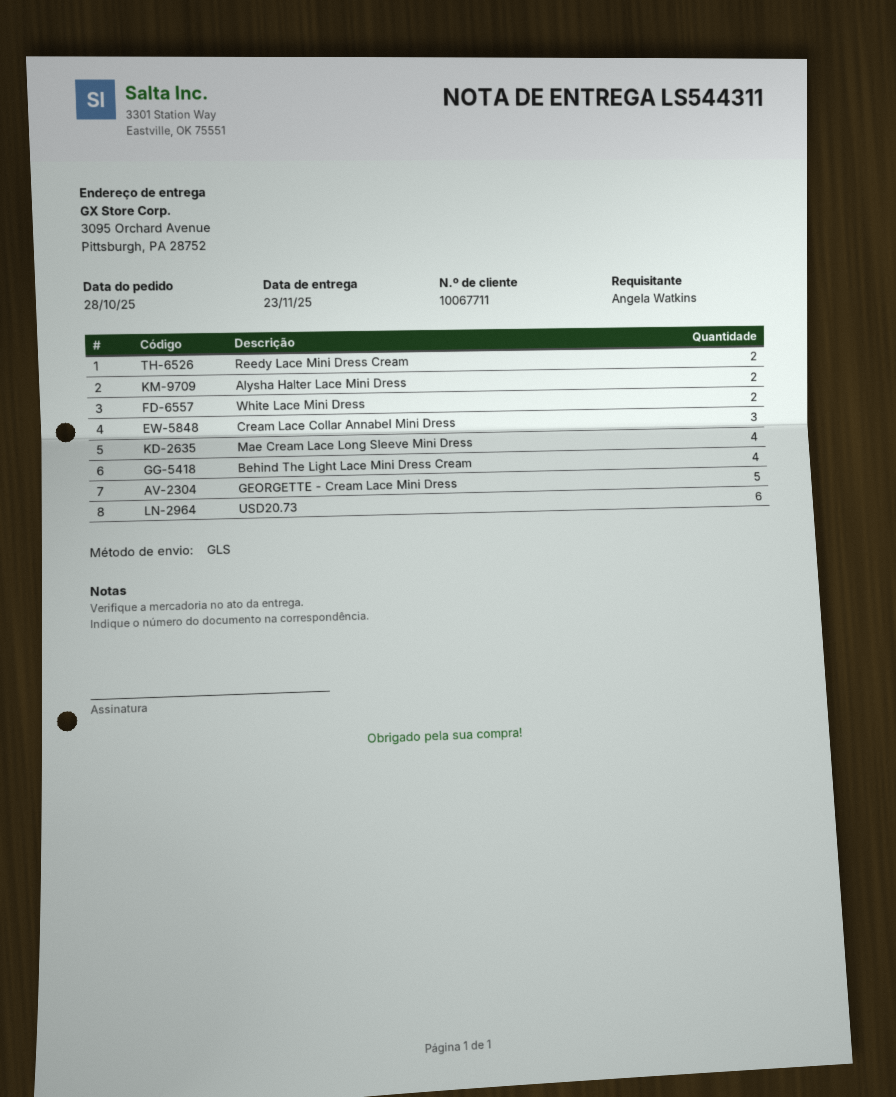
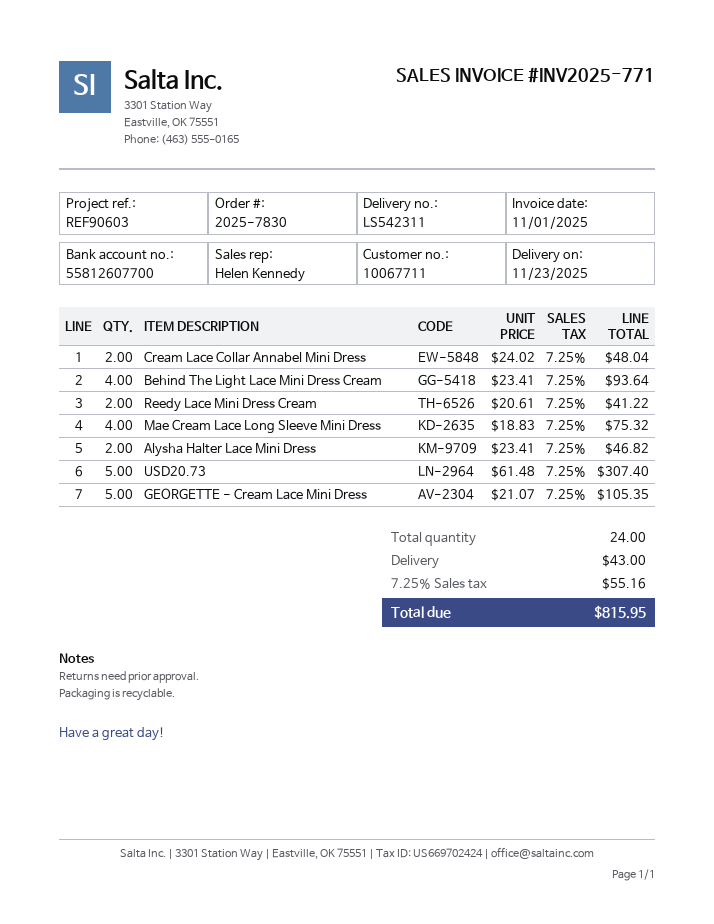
delivery note number: LS544311 -> LS542311
White Lace Mini Dress: 2 -> none
Cream Lace Collar Annabel Mini Dress: 3 -> 2
USD20.73: 6 -> 5

